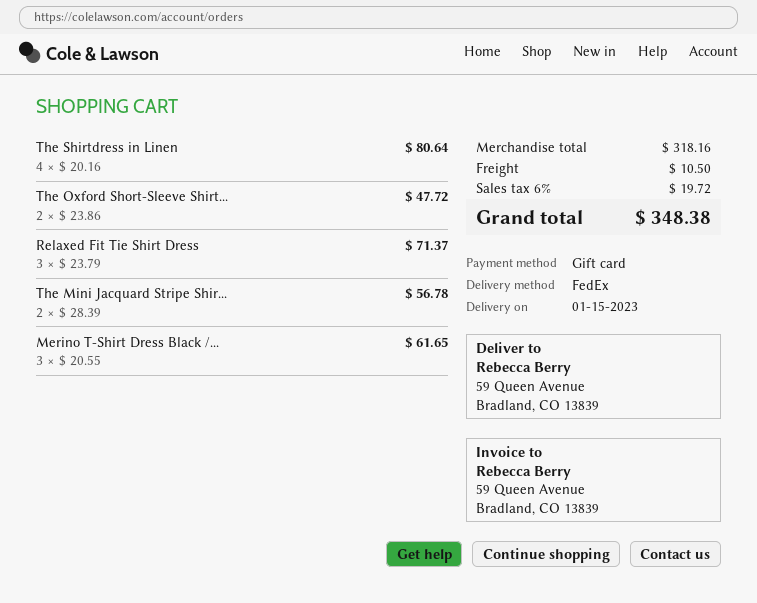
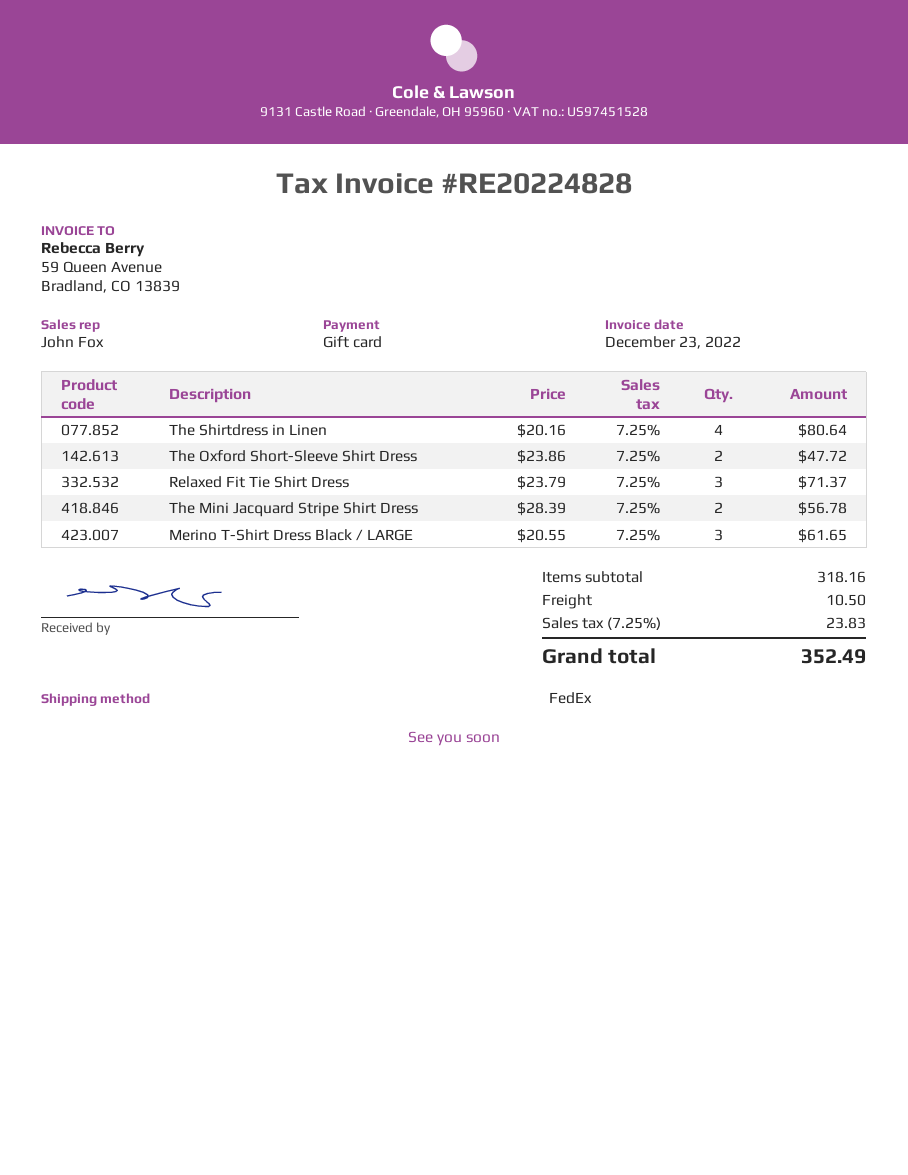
tax: 6% = 19.72 -> 7.25% = 23.83
total: 348.38 -> 352.49

